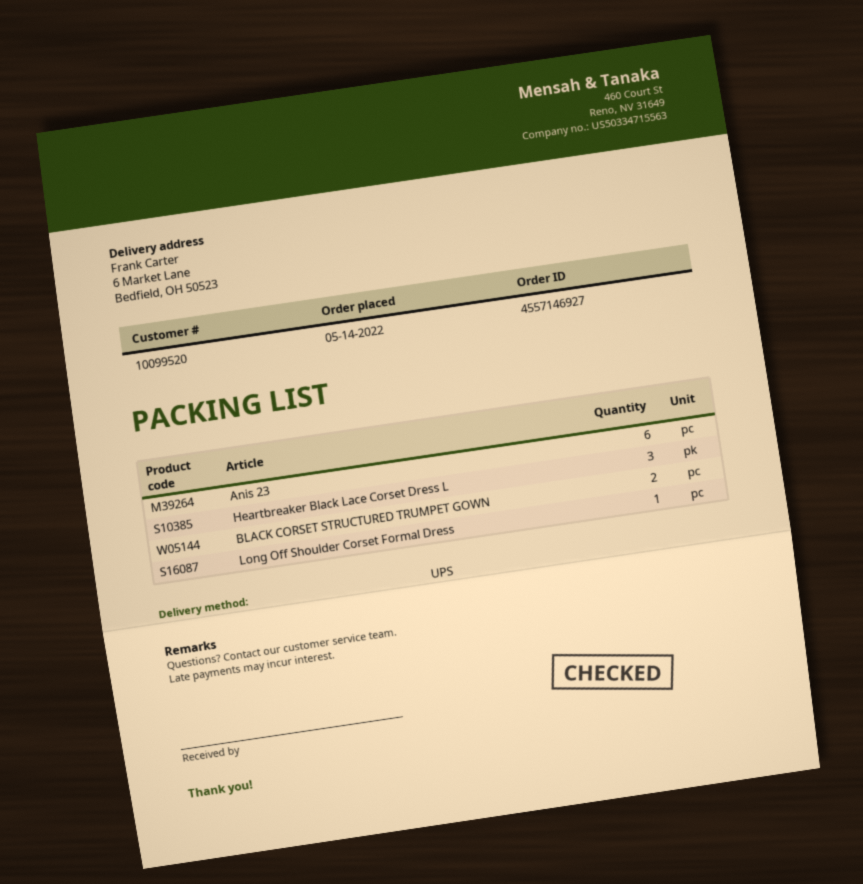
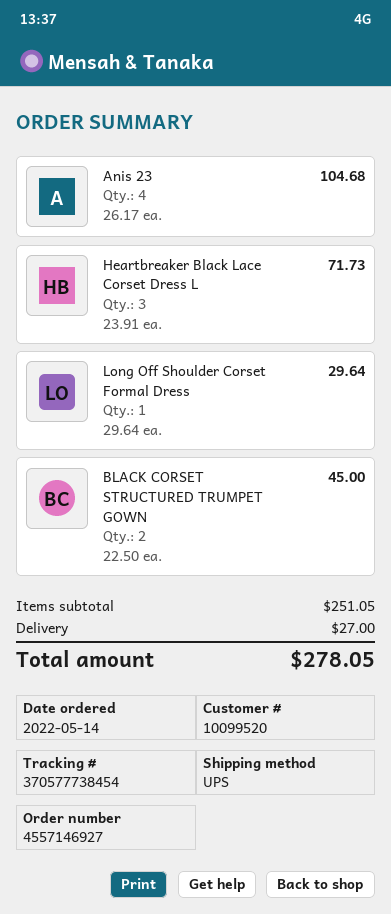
Anis 23: 6 -> 4

